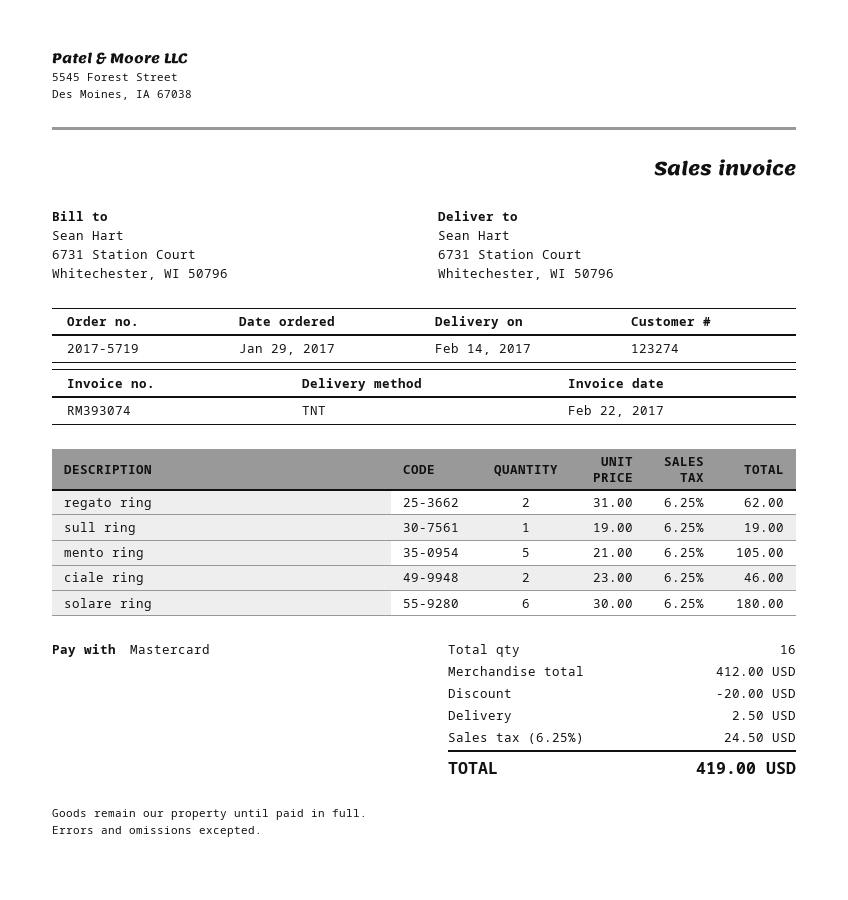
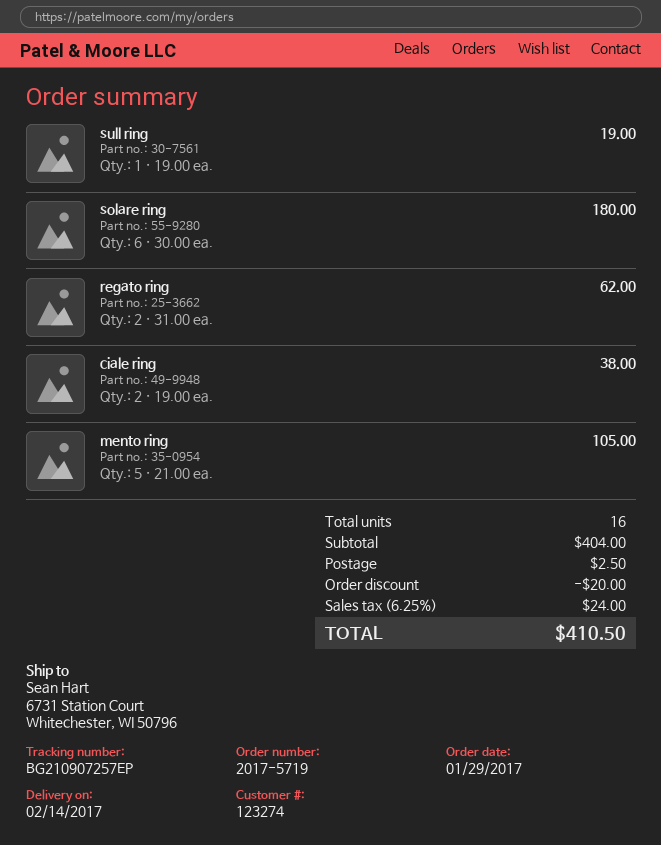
ciale ring: 2 x 23.00 = 46.00 -> 2 x 19.00 = 38.00
subtotal: 412.00 -> 404.00
tax: 6.25% = 24.50 -> 6.25% = 24.00
total: 419.00 -> 410.50

